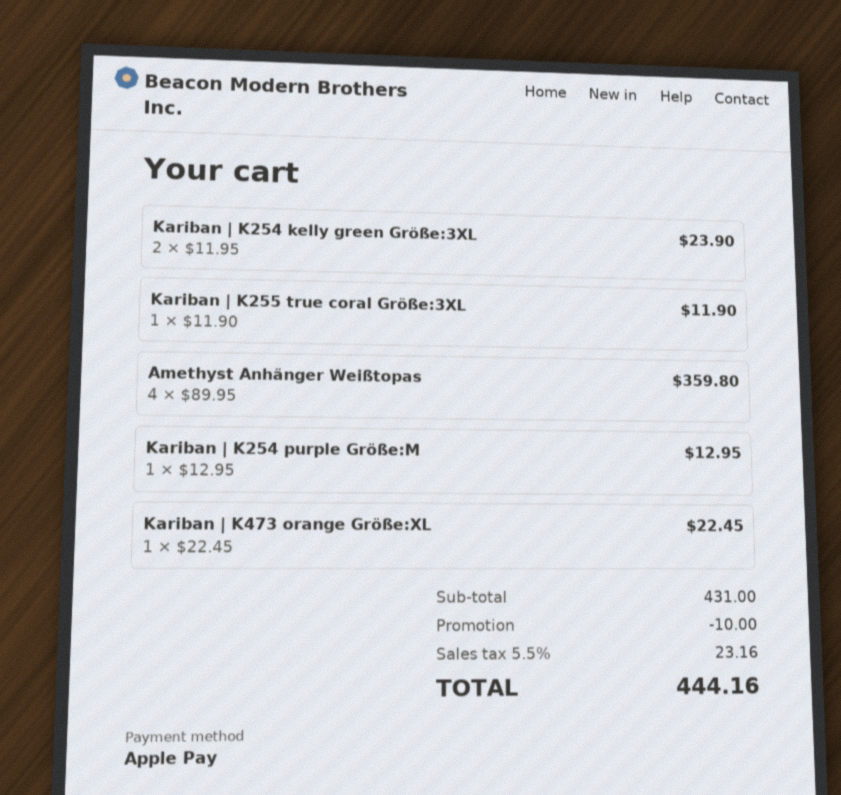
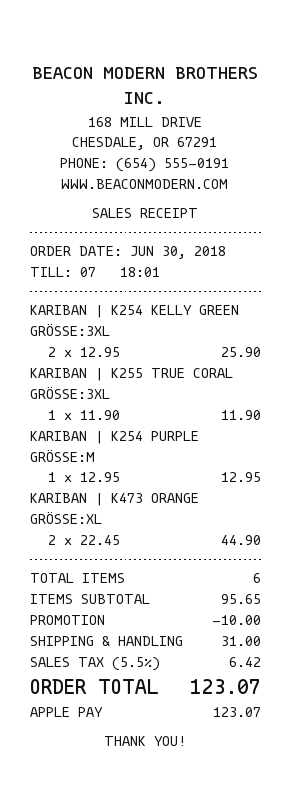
Kariban | K254 kelly green Größe:3XL: 2 x 11.95 = 23.90 -> 2 x 12.95 = 25.90
Amethyst Anhänger Weißtopas: 4 x 89.95 = 359.80 -> none
Kariban | K473 orange Größe:XL: 1 x 22.45 = 22.45 -> 2 x 22.45 = 44.90
subtotal: 431.00 -> 95.65
shipping: none -> 31.00
tax: 5.5% = 23.16 -> 5.5% = 6.42
total: 444.16 -> 123.07

